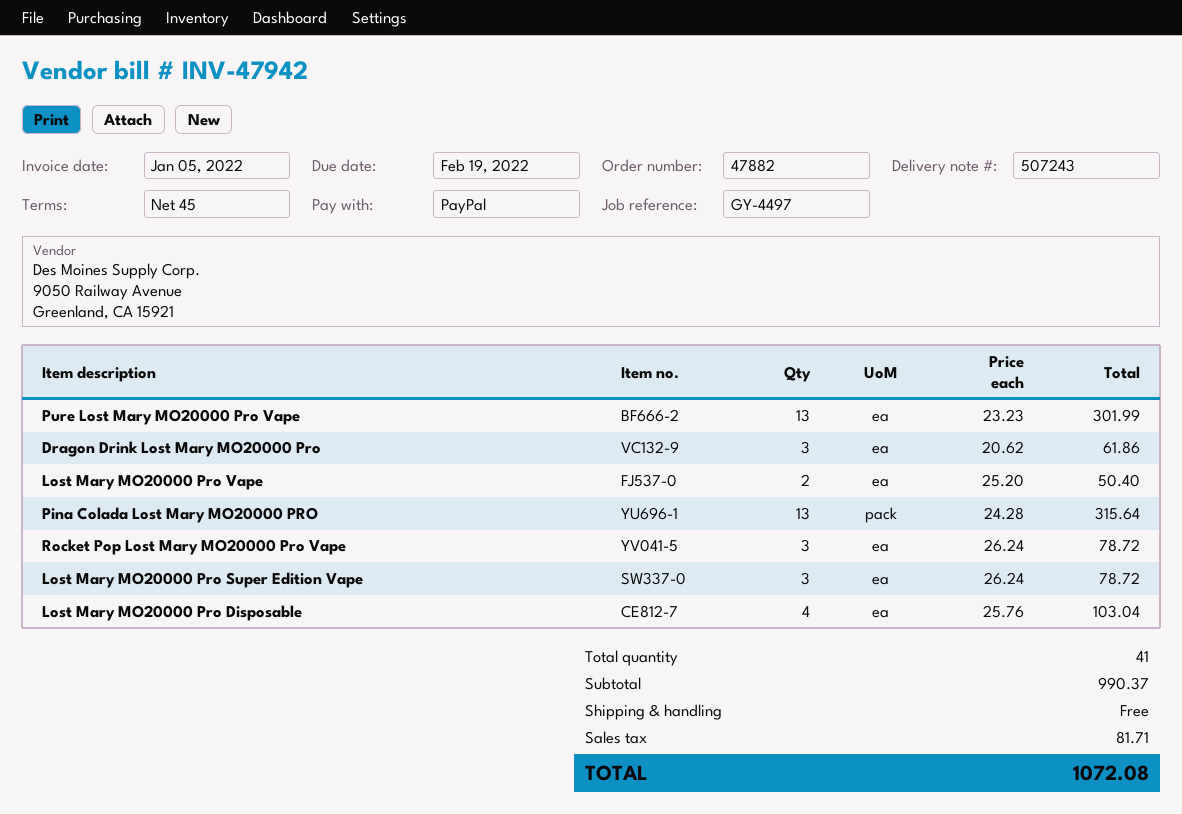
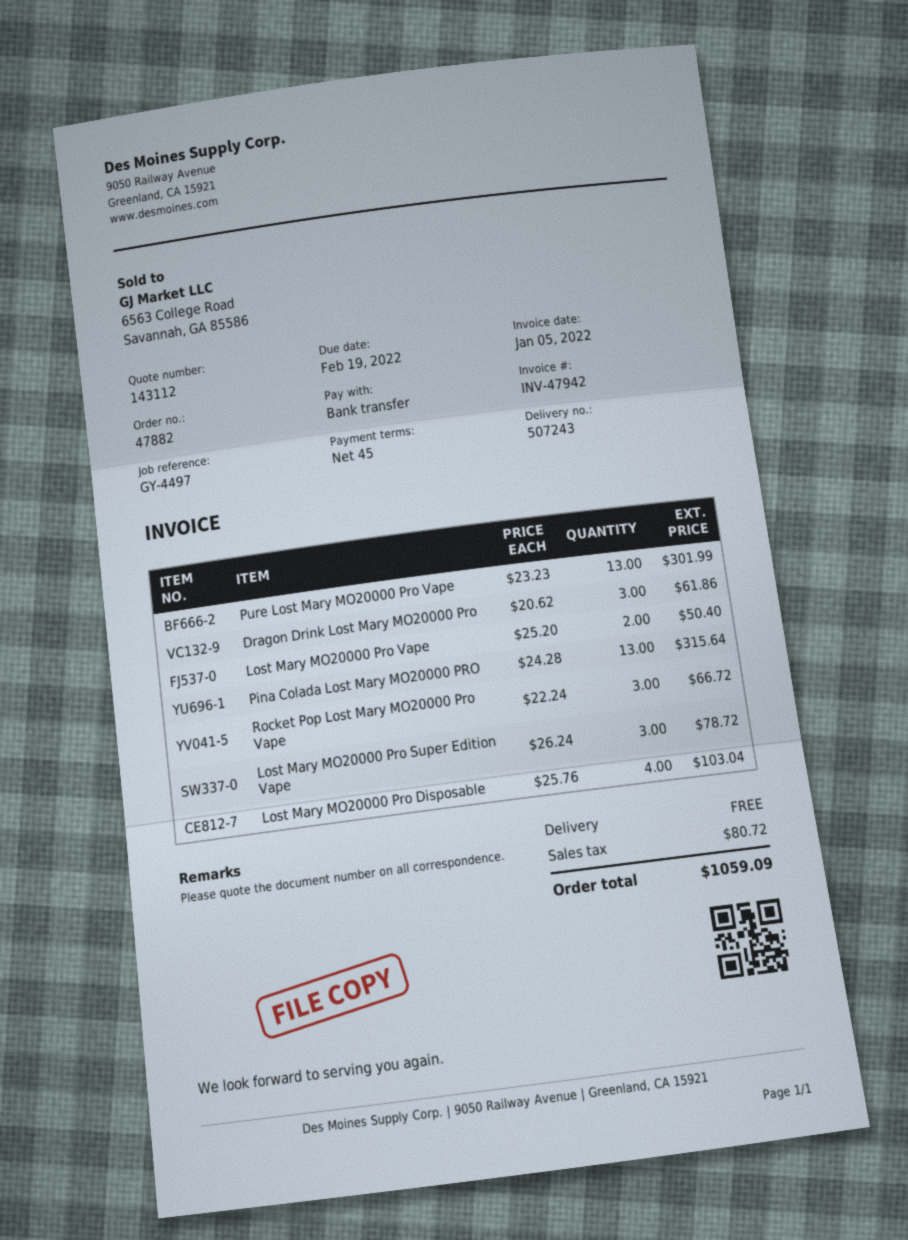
payment method: PayPal -> bank transfer
Rocket Pop Lost Mary MO20000 Pro Vape: 3 x 26.24 = 78.72 -> 3 x 22.24 = 66.72
tax: 81.71 -> 80.72
total: 1072.08 -> 1059.09

